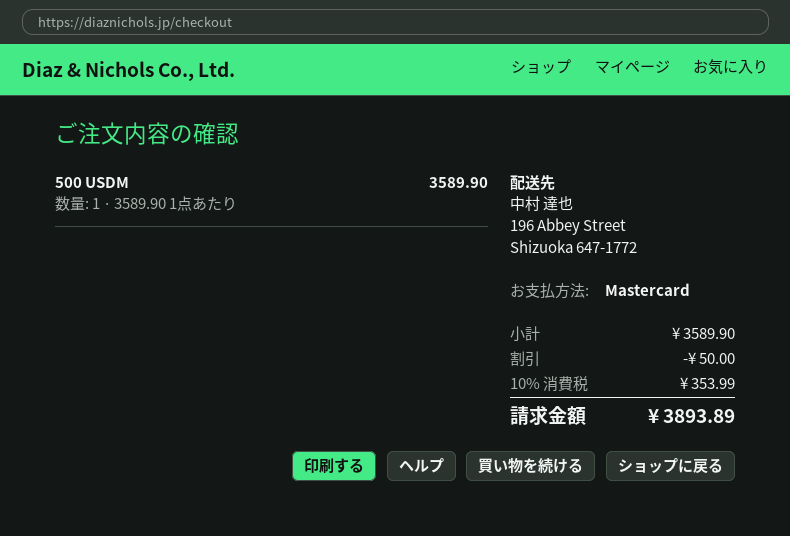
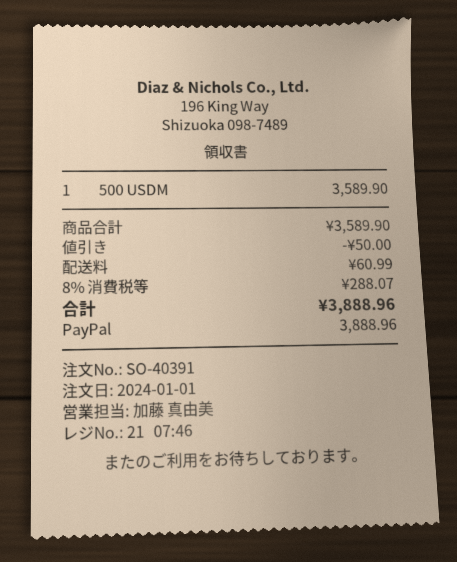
payment method: Mastercard -> PayPal
shipping: none -> 60.99
tax: 10% = 353.99 -> 8% = 288.07
total: 3893.89 -> 3888.96

